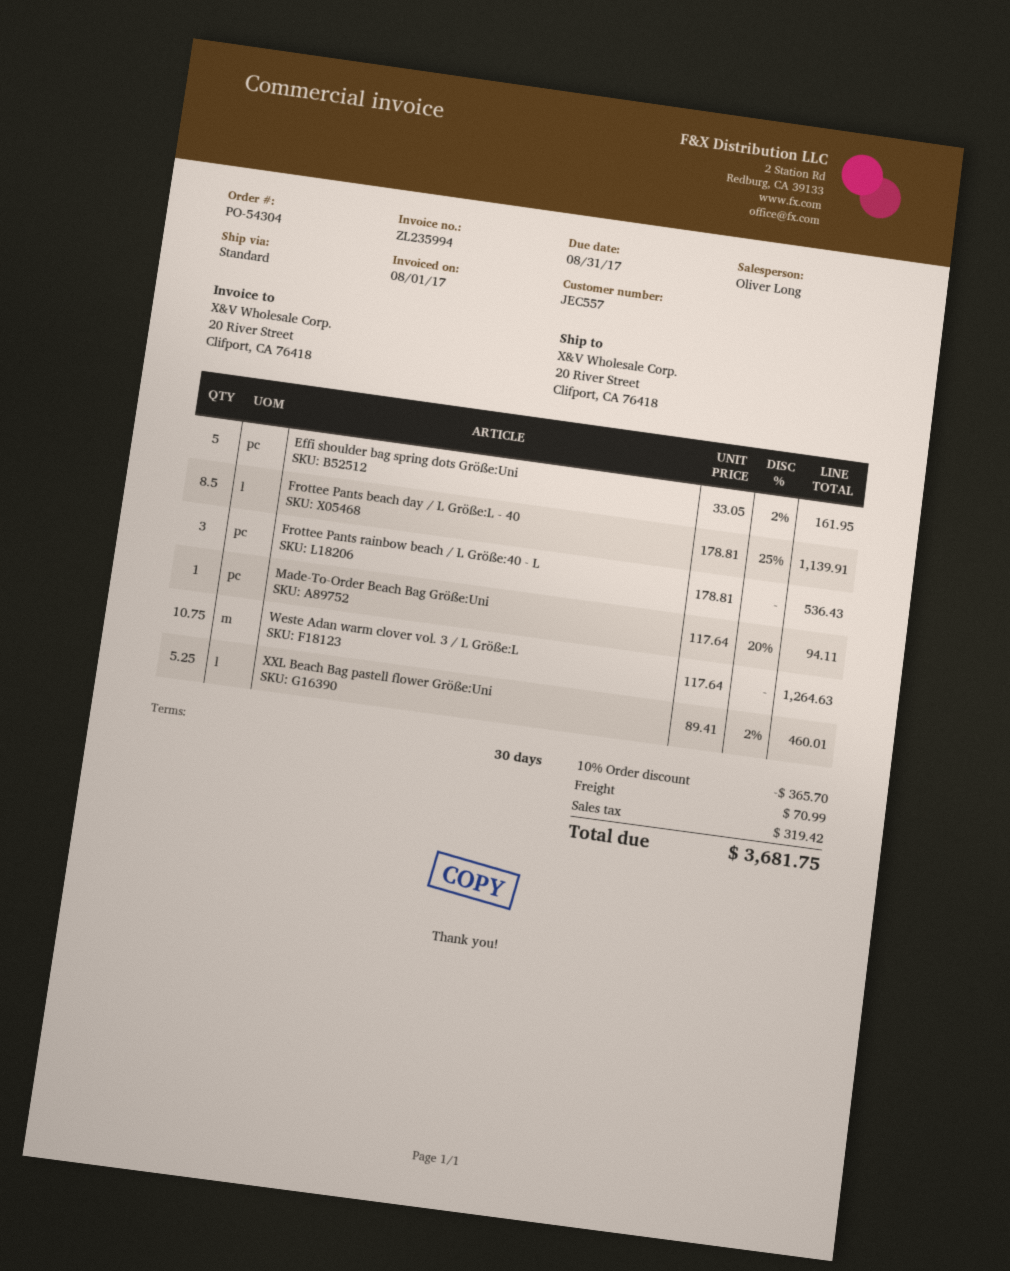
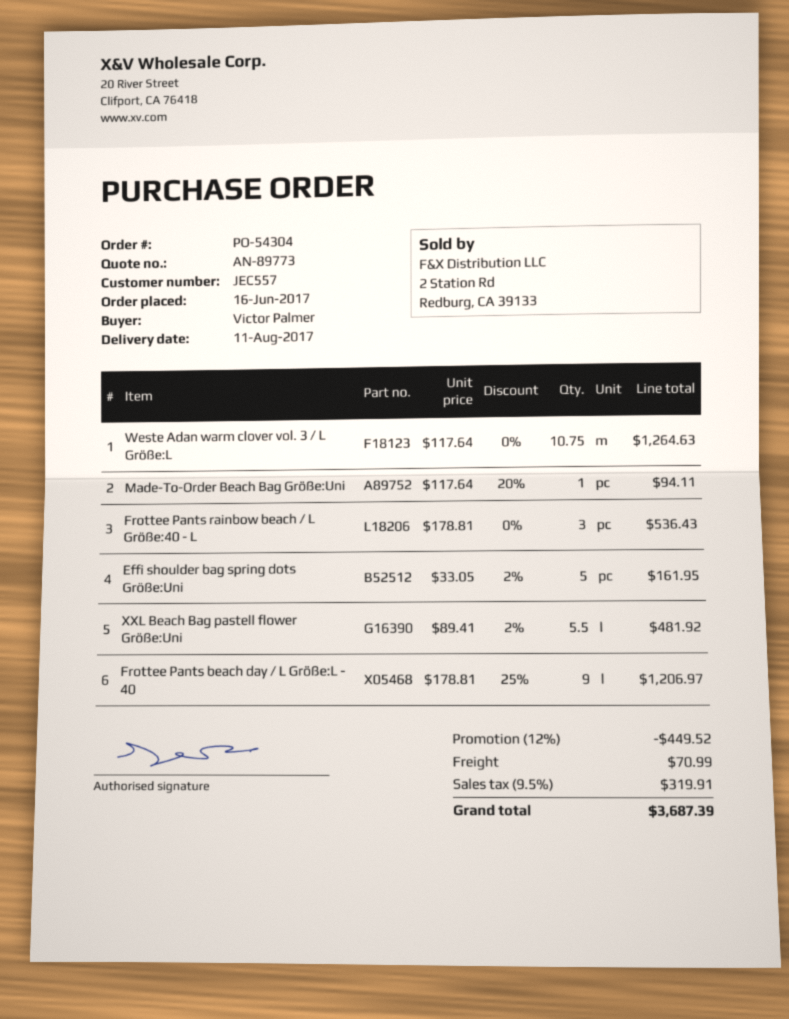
Frottee Pants beach day / L Größe:L - 40: 8.5 x 178.81 - 25% = 1139.91 -> 9 x 178.81 - 25% = 1206.97
XXL Beach Bag pastell flower Größe:Uni: 5.25 x 89.41 - 2% = 460.01 -> 5.5 x 89.41 - 2% = 481.92
discount: 10% = 365.70 -> 12% = 449.52
tax: 319.42 -> 319.91
total: 3681.75 -> 3687.39

